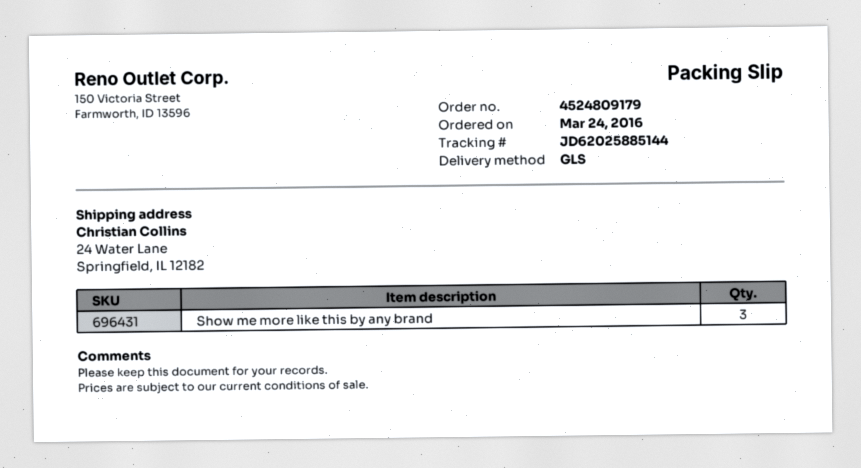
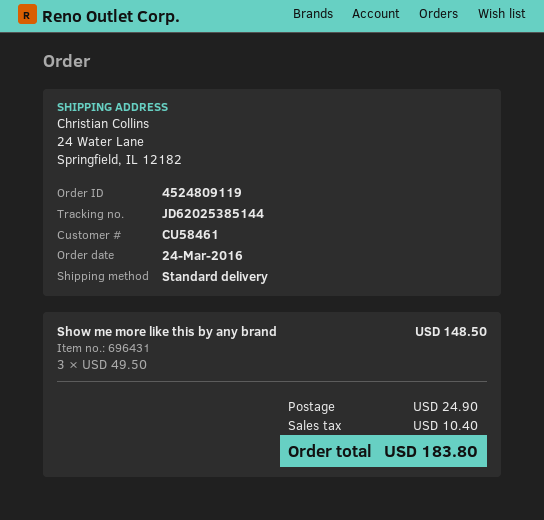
order number: 4524809179 -> 4524809119
shipping method: GLS -> standard
tracking number: JD62025885144 -> JD62025385144

